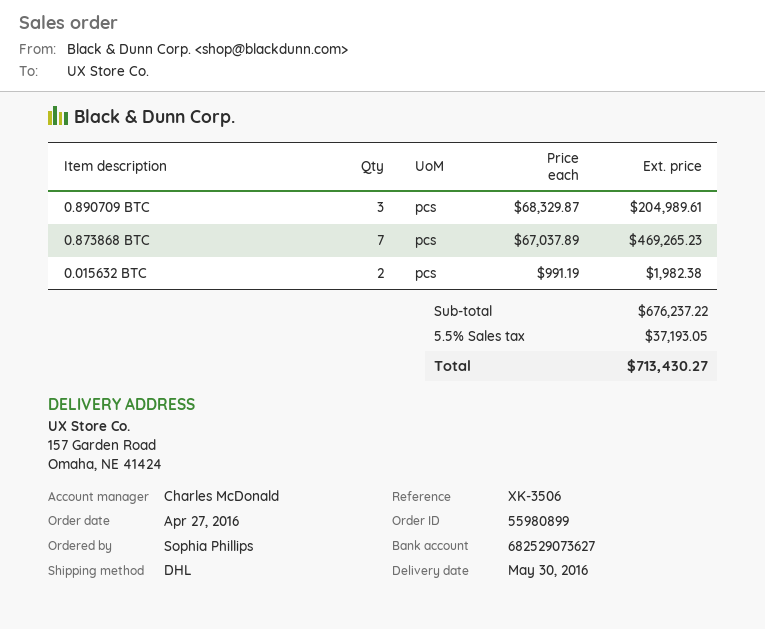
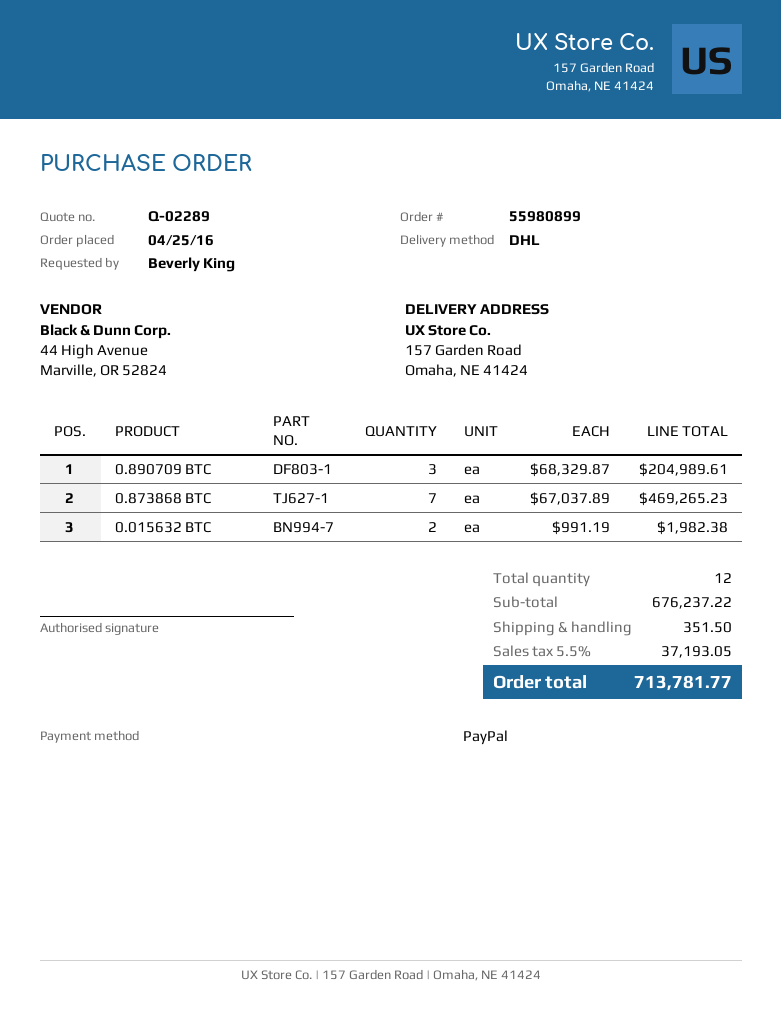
order date: 2016-04-27 -> 2016-04-25
ordered by: Sophia Phillips -> Beverly King
shipping: none -> 351.50
total: 713430.27 -> 713781.77

